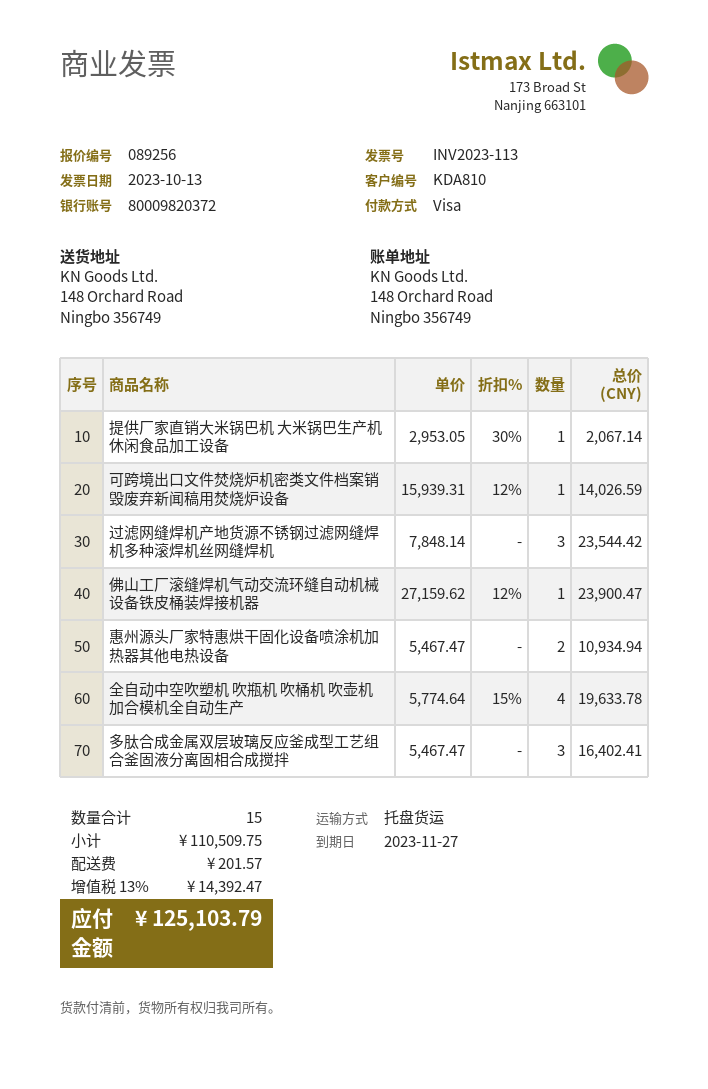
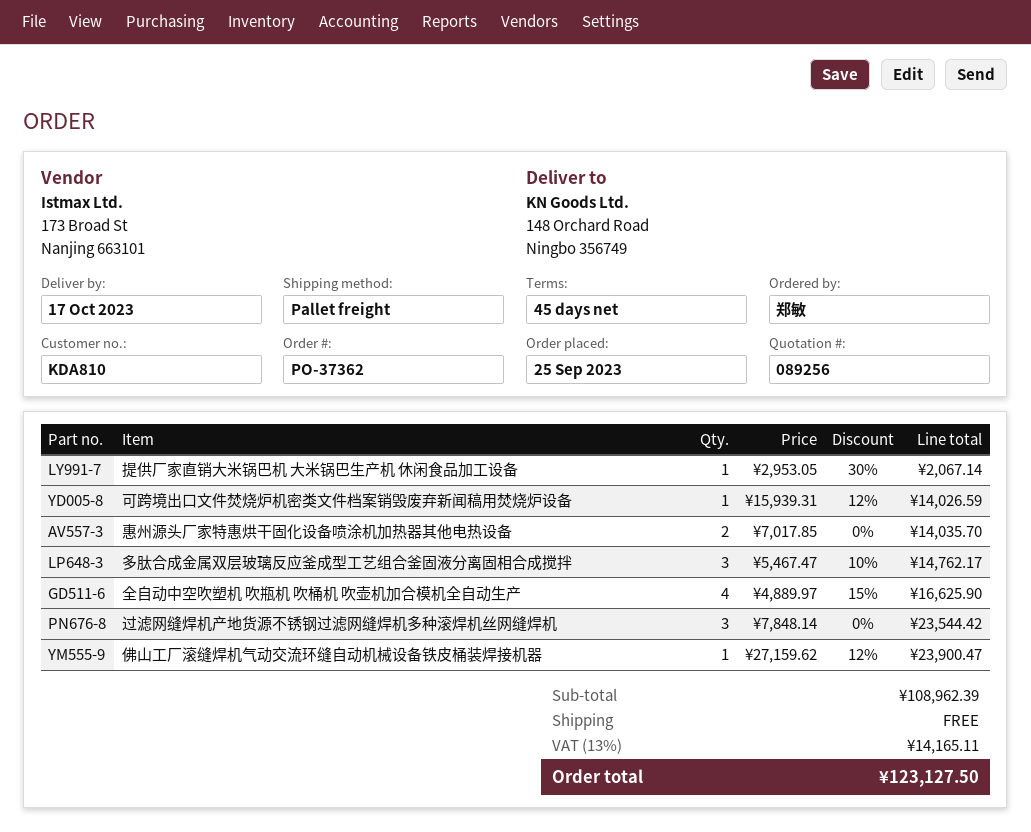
惠州源头厂家特惠烘干固化设备喷涂机加热器其他电热设备: 2 x 5467.47 = 10934.94 -> 2 x 7017.85 = 14035.70
全自动中空吹塑机 吹瓶机 吹桶机 吹壶机加合模机全自动生产: 4 x 5774.64 - 15% = 19633.78 -> 4 x 4889.97 - 15% = 16625.90
多肽合成金属双层玻璃反应釜成型工艺组合釜固液分离固相合成搅拌: 3 x 5467.47 = 16402.41 -> 3 x 5467.47 - 10% = 14762.17
subtotal: 110509.75 -> 108962.39
shipping: 201.57 -> 0.00
tax: 13% = 14392.47 -> 13% = 14165.11
total: 125103.79 -> 123127.50

